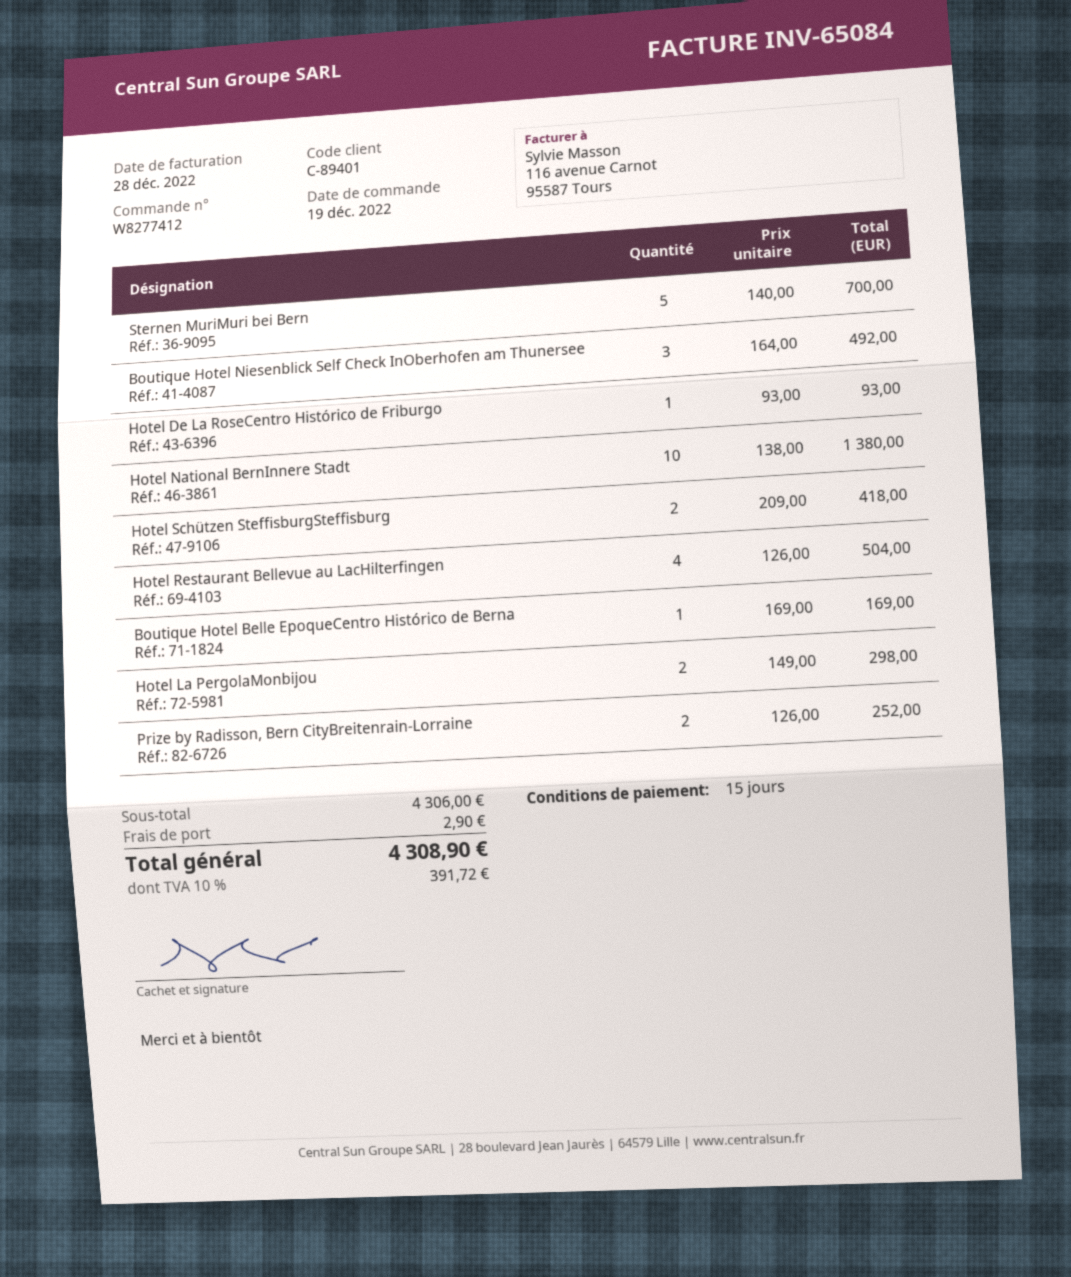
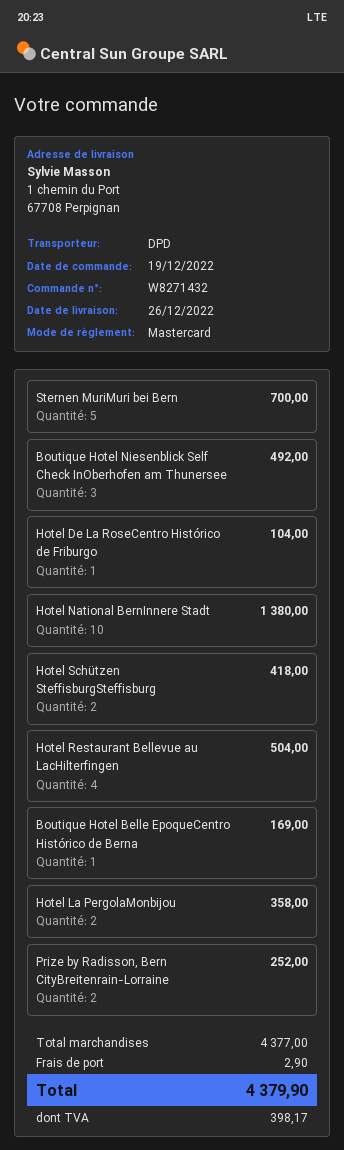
order number: W8277412 -> W8271432
Hotel De La RoseCentro Histórico de Friburgo: 1 for 93.00 -> 1 for 104.00
Hotel La PergolaMonbijou: 2 for 298.00 -> 2 for 358.00
subtotal: 4306.00 -> 4377.00
tax: 391.72 -> 398.17
total: 4308.90 -> 4379.90

